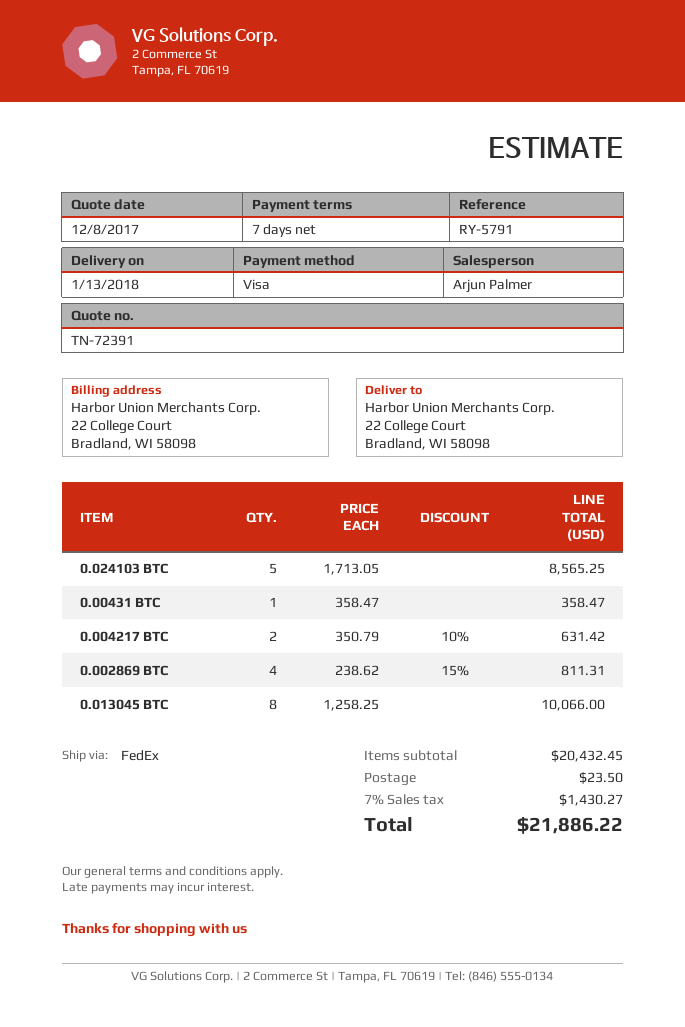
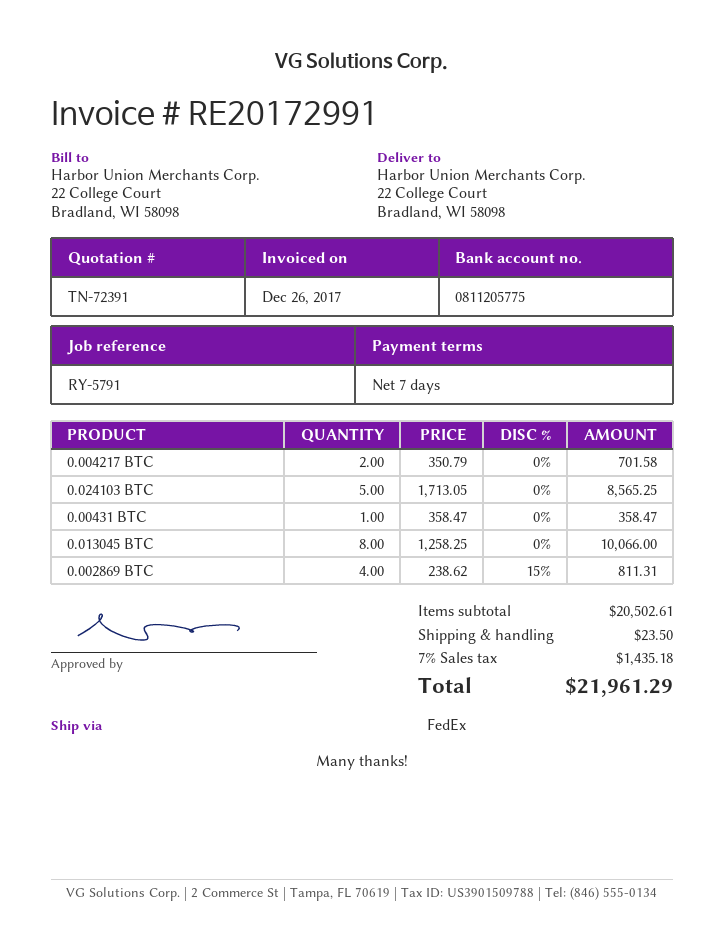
0.004217 BTC: 2 x 350.79 - 10% = 631.42 -> 2 x 350.79 = 701.58
subtotal: 20432.45 -> 20502.61
tax: 7% = 1430.27 -> 7% = 1435.18
total: 21886.22 -> 21961.29

